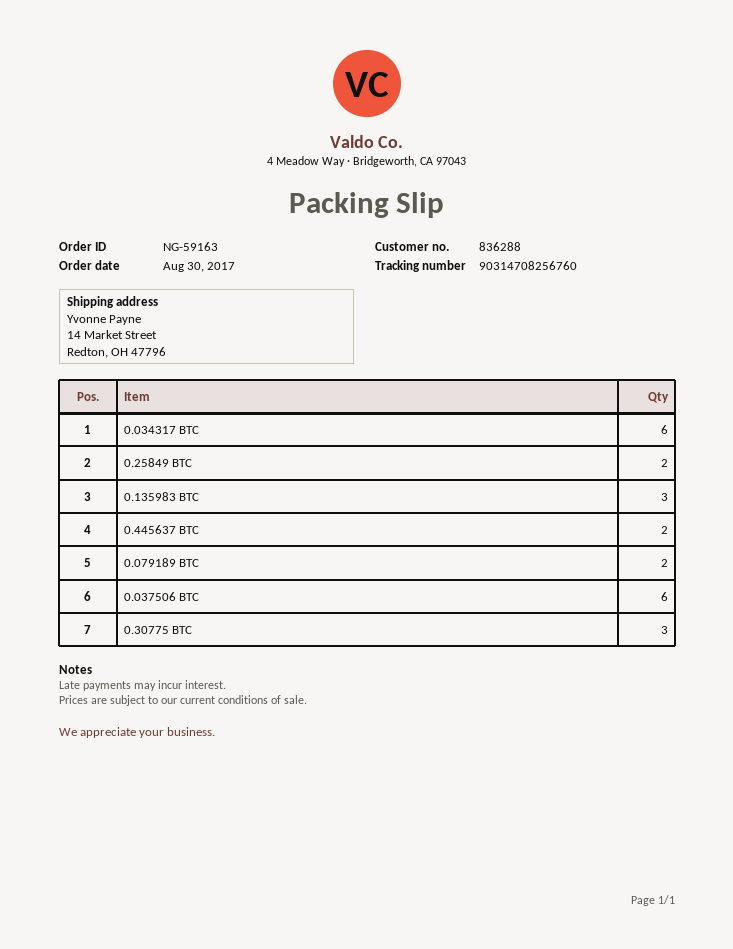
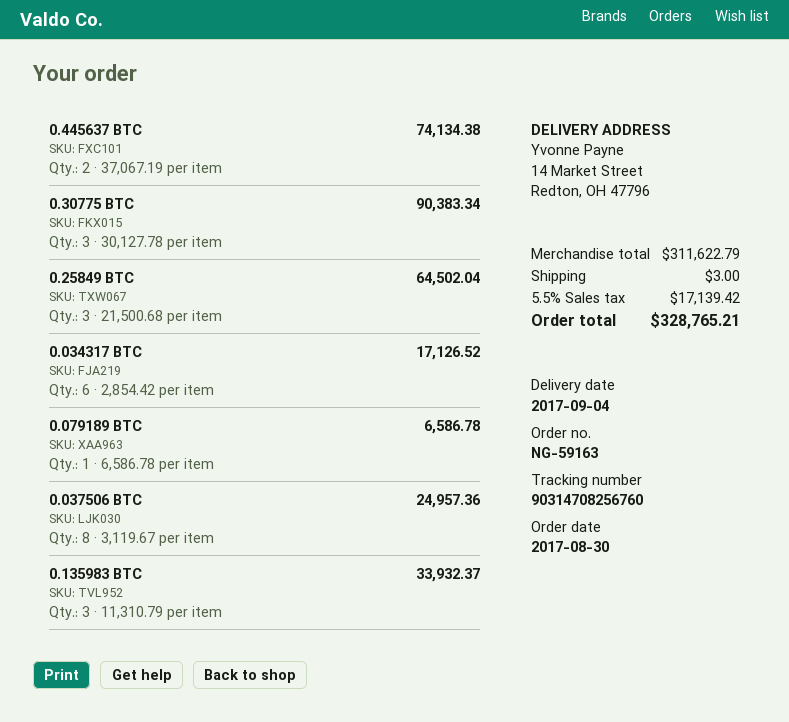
0.25849 BTC: 2 -> 3
0.079189 BTC: 2 -> 1
0.037506 BTC: 6 -> 8

